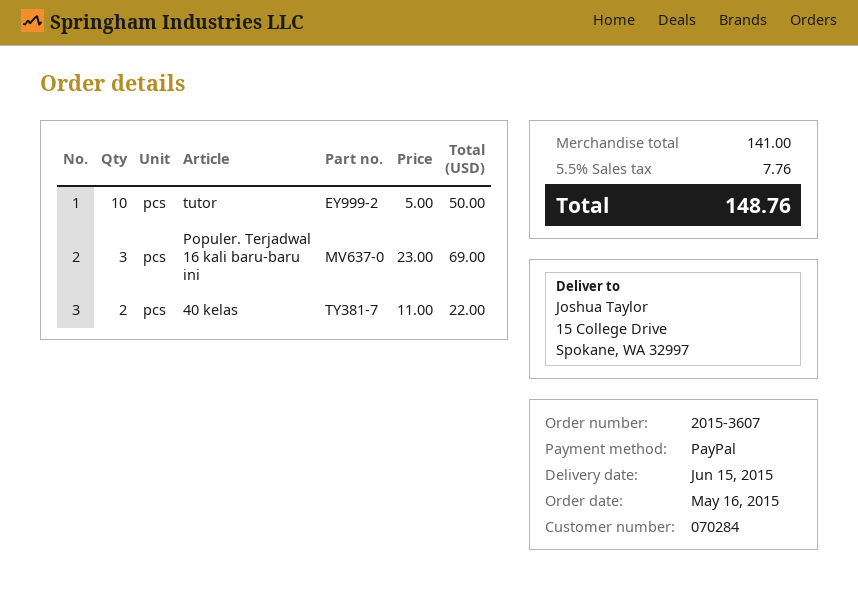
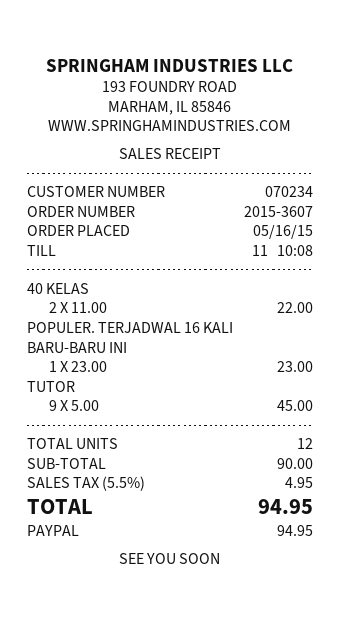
customer number: 070284 -> 070234
tutor: 10 x 5.00 = 50.00 -> 9 x 5.00 = 45.00
Populer. Terjadwal 16 kali baru-baru ini: 3 x 23.00 = 69.00 -> 1 x 23.00 = 23.00
subtotal: 141.00 -> 90.00
tax: 5.5% = 7.76 -> 5.5% = 4.95
total: 148.76 -> 94.95

